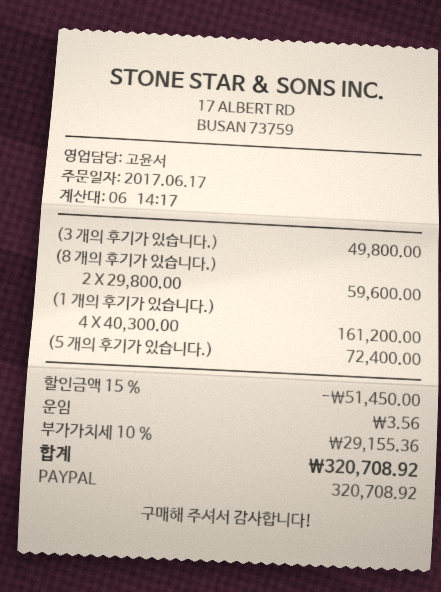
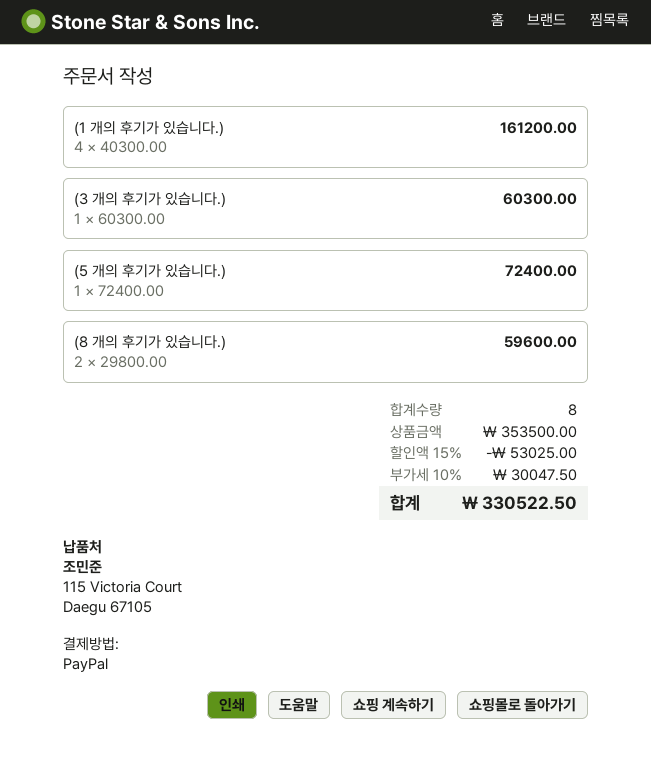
(3 개의 후기가 있습니다.): 1 x 49800.00 = 49800.00 -> 1 x 60300.00 = 60300.00
discount: 15% = 51450.00 -> 15% = 53025.00
shipping: 3.56 -> none
tax: 10% = 29155.36 -> 10% = 30047.50
total: 320708.92 -> 330522.50

